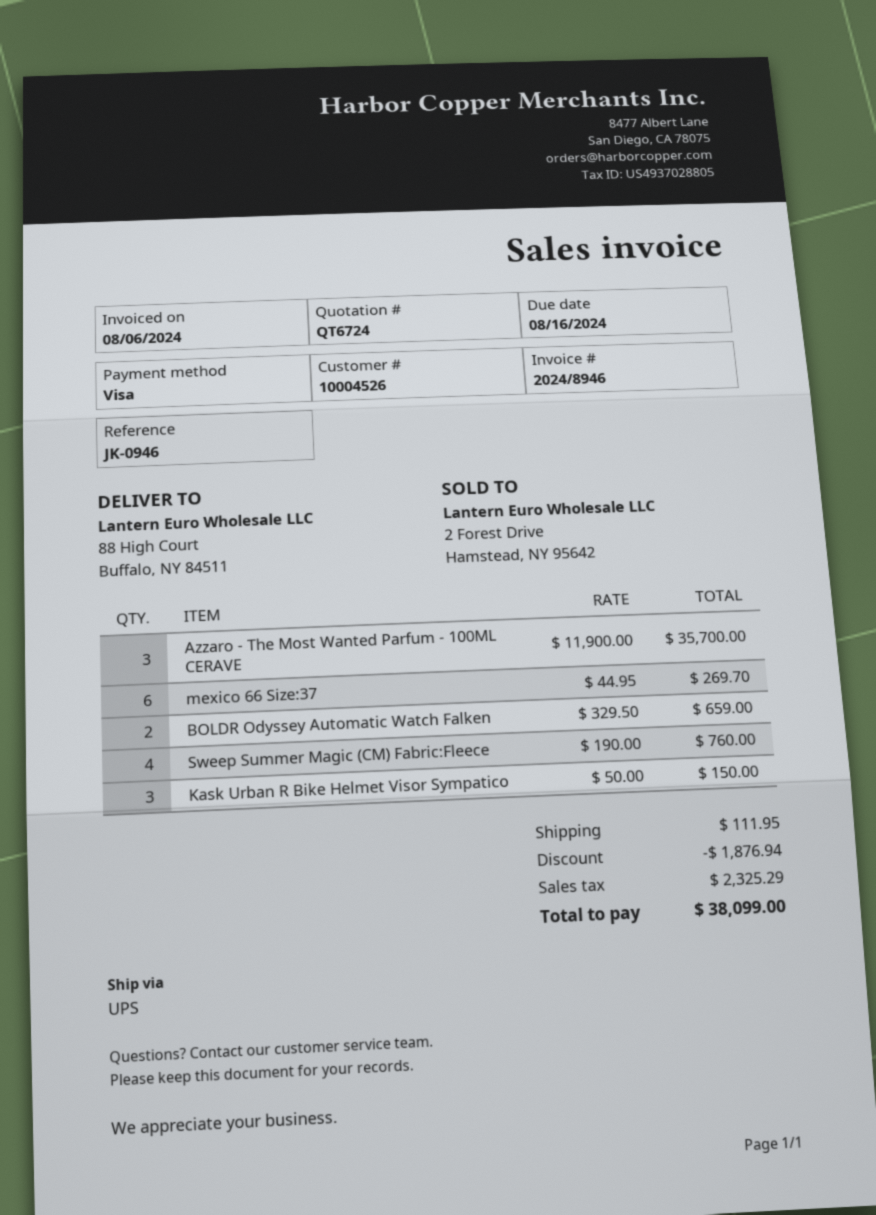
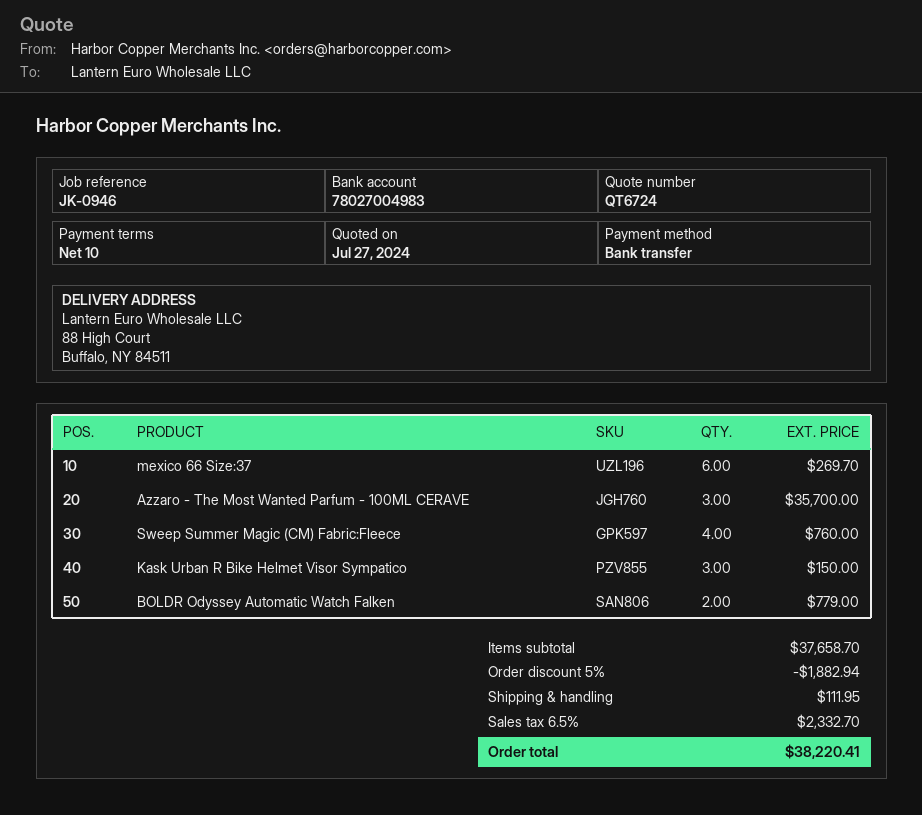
payment method: Visa -> bank transfer
BOLDR Odyssey Automatic Watch Falken: 2 for 659.00 -> 2 for 779.00
discount: 1876.94 -> 1882.94
tax: 2325.29 -> 2332.70
total: 38099.00 -> 38220.41

